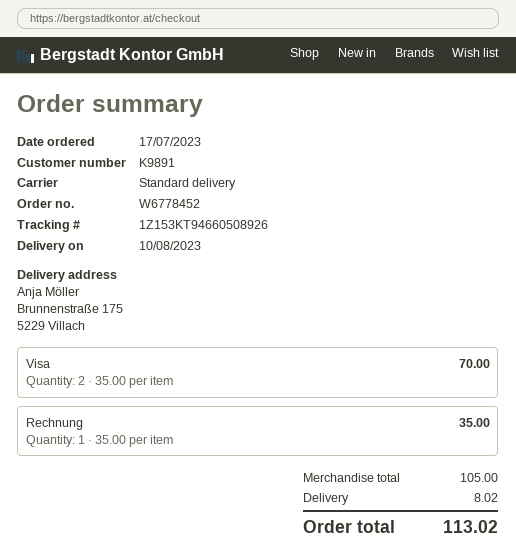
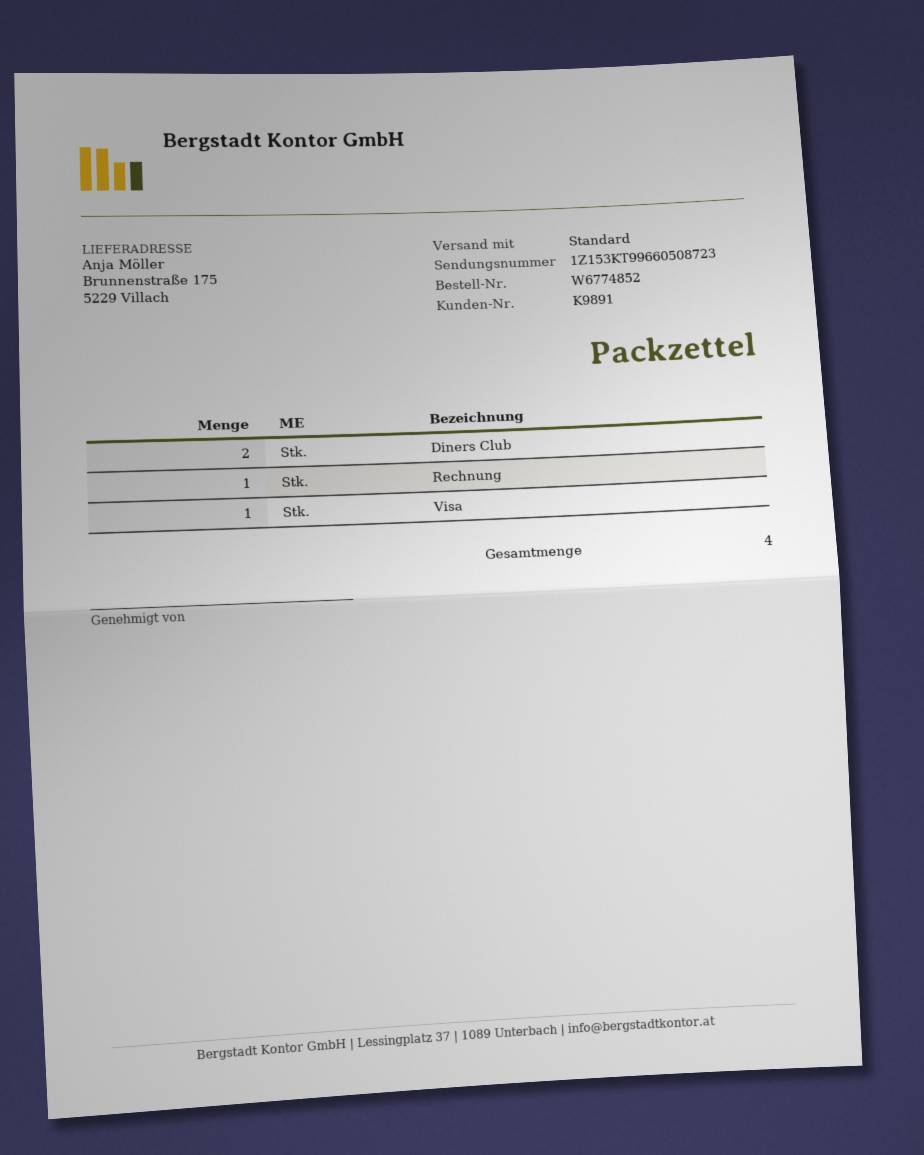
order number: W6778452 -> W6774852
tracking number: 1Z153KT94660508926 -> 1Z153KT99660508723
Visa: 2 -> 1
Diners Club: none -> 2

